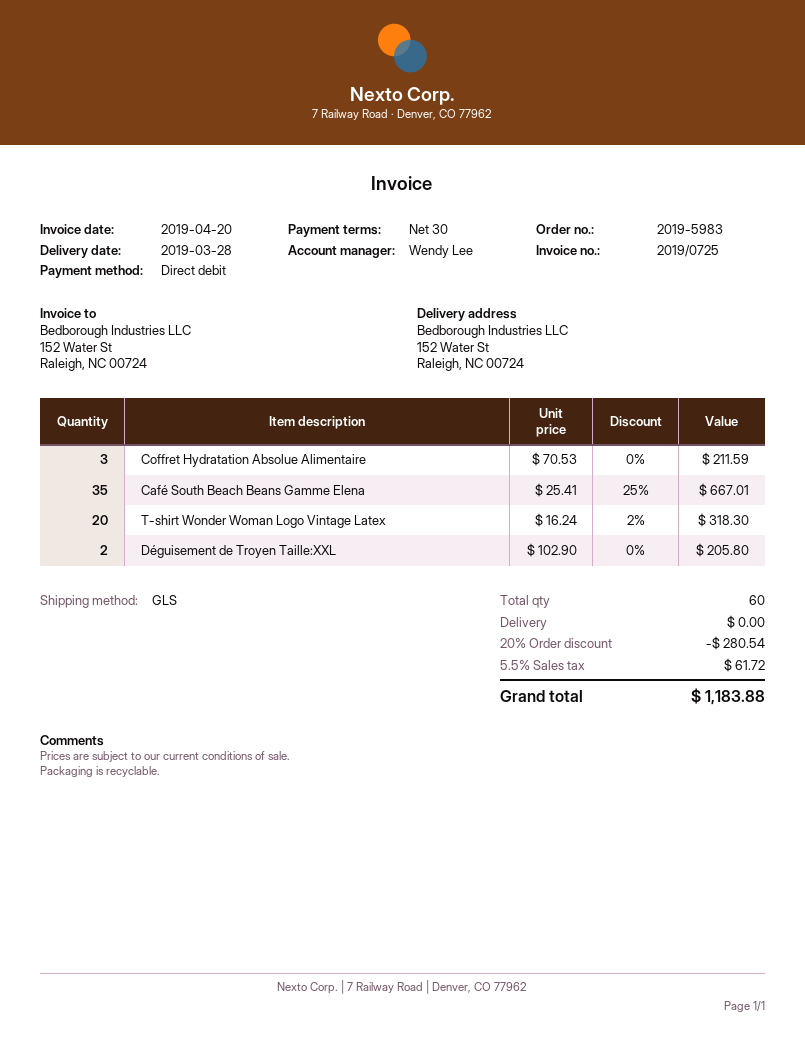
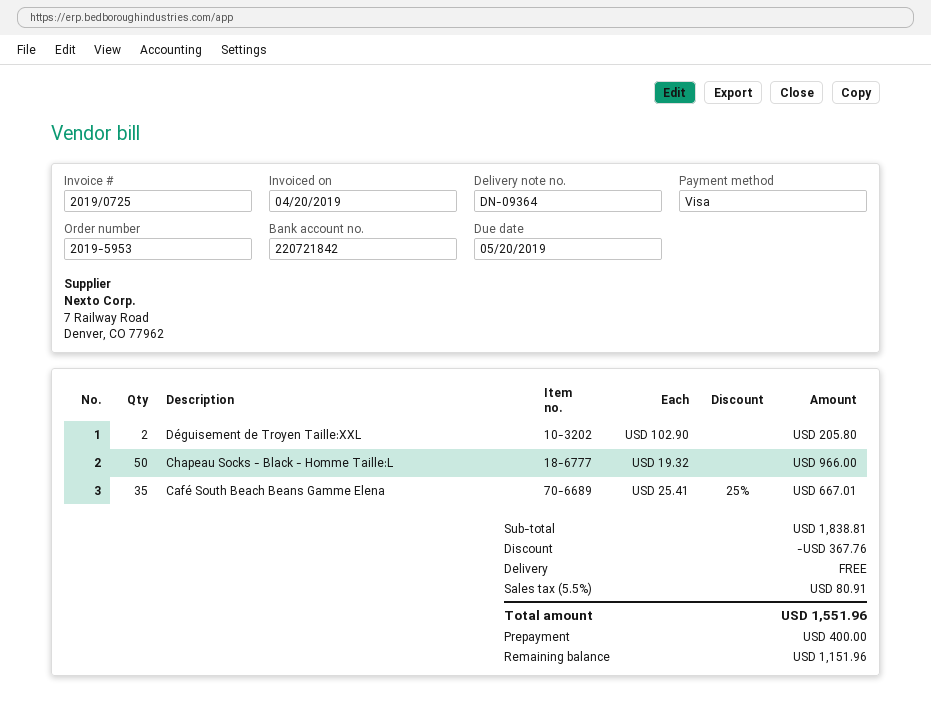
order number: 2019-5983 -> 2019-5953
payment method: direct debit -> Visa
Coffret Hydratation Absolue Alimentaire: 3 x 70.53 = 211.59 -> none
T-shirt Wonder Woman Logo Vintage Latex: 20 x 16.24 - 2% = 318.30 -> none
Chapeau Socks - Black - Homme Taille:L: none -> 50 x 19.32 = 966.00
discount: 280.54 -> 367.76
tax: 5.5% = 61.72 -> 5.5% = 80.91
total: 1183.88 -> 1551.96

